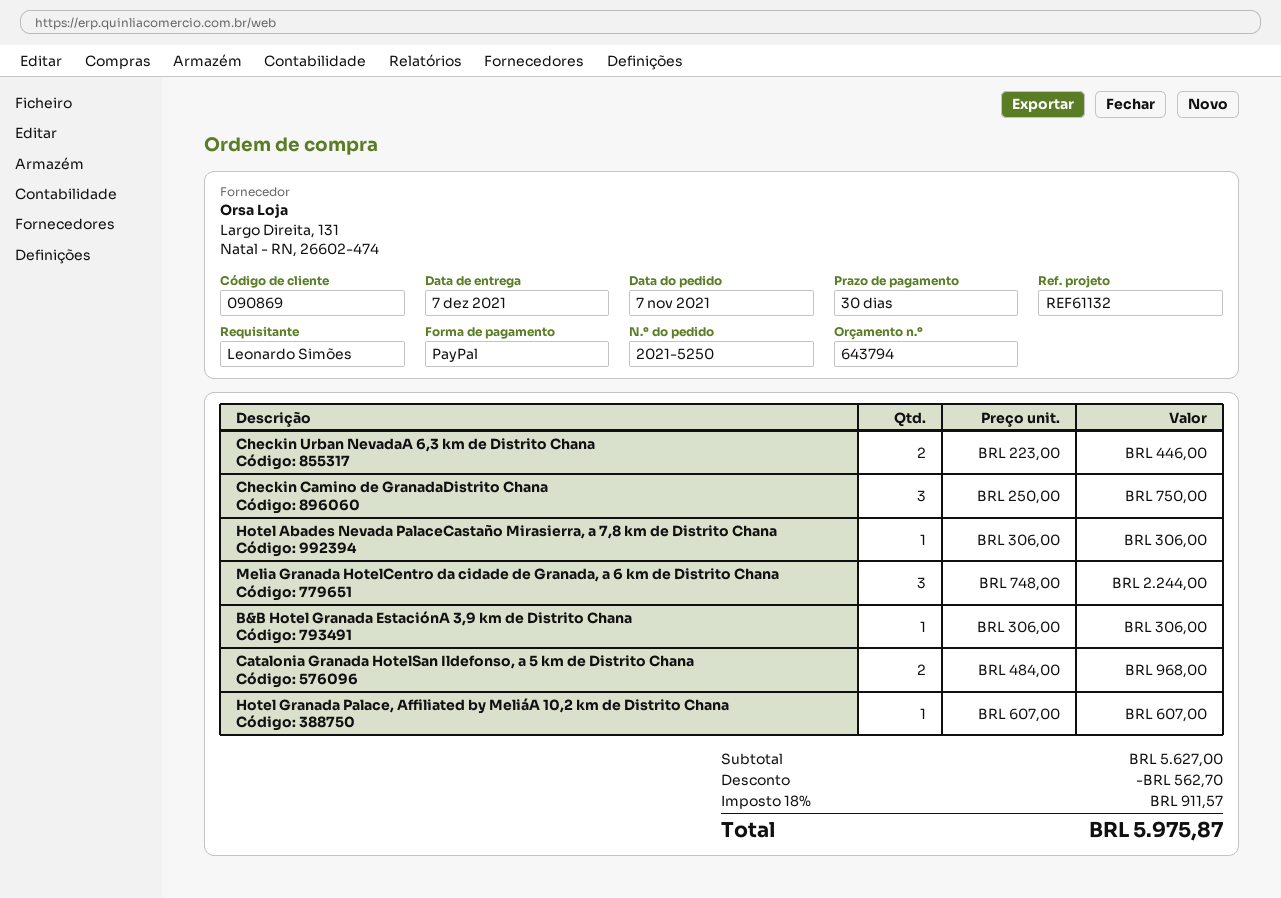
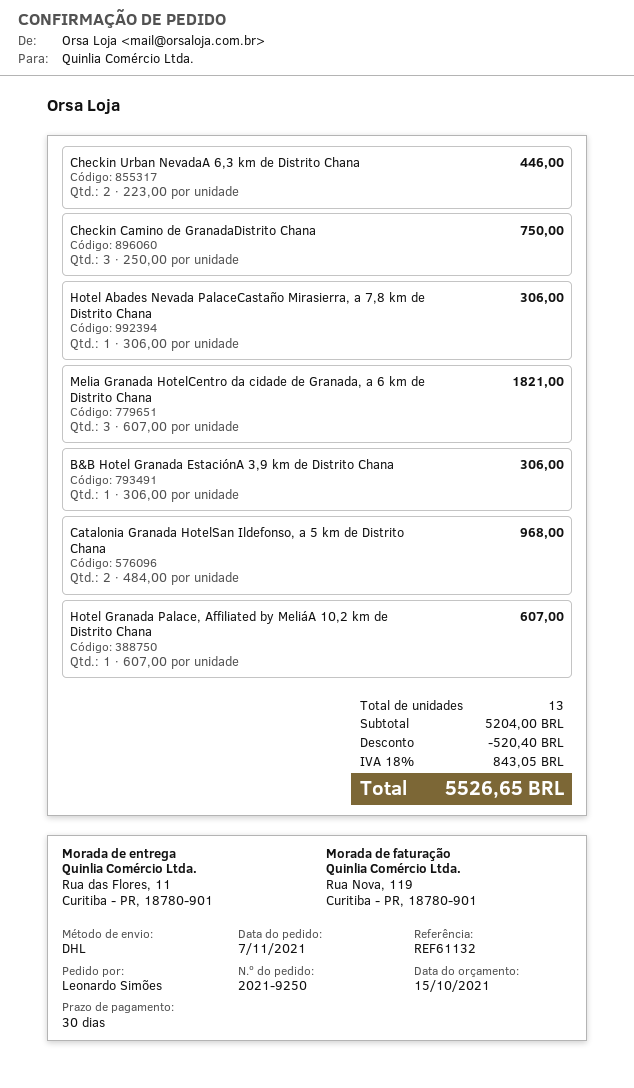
order number: 2021-5250 -> 2021-9250
Melia Granada HotelCentro da cidade de Granada, a 6 km de Distrito Chana: 3 x 748.00 = 2244.00 -> 3 x 607.00 = 1821.00
subtotal: 5627.00 -> 5204.00
discount: 562.70 -> 520.40
tax: 18% = 911.57 -> 18% = 843.05
total: 5975.87 -> 5526.65

